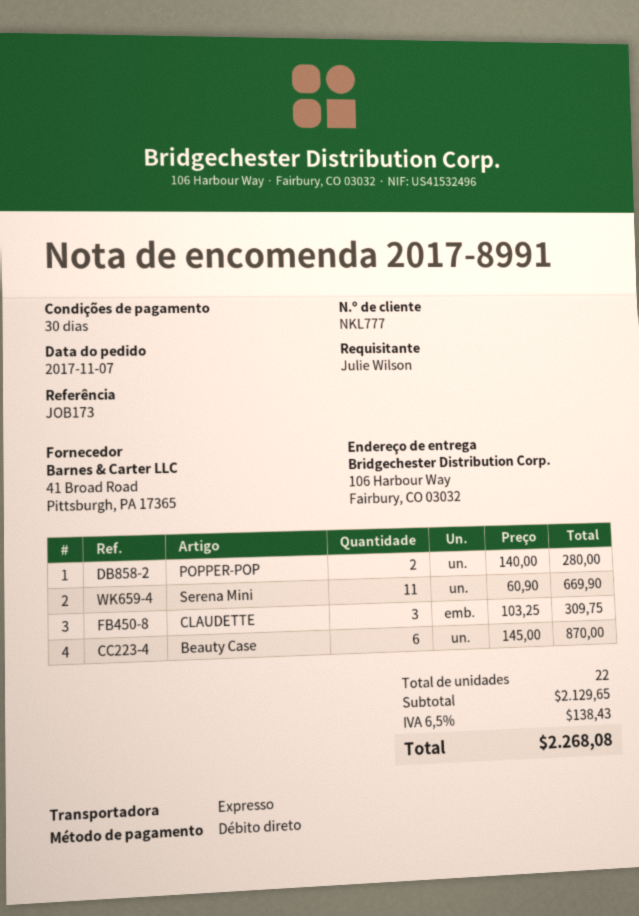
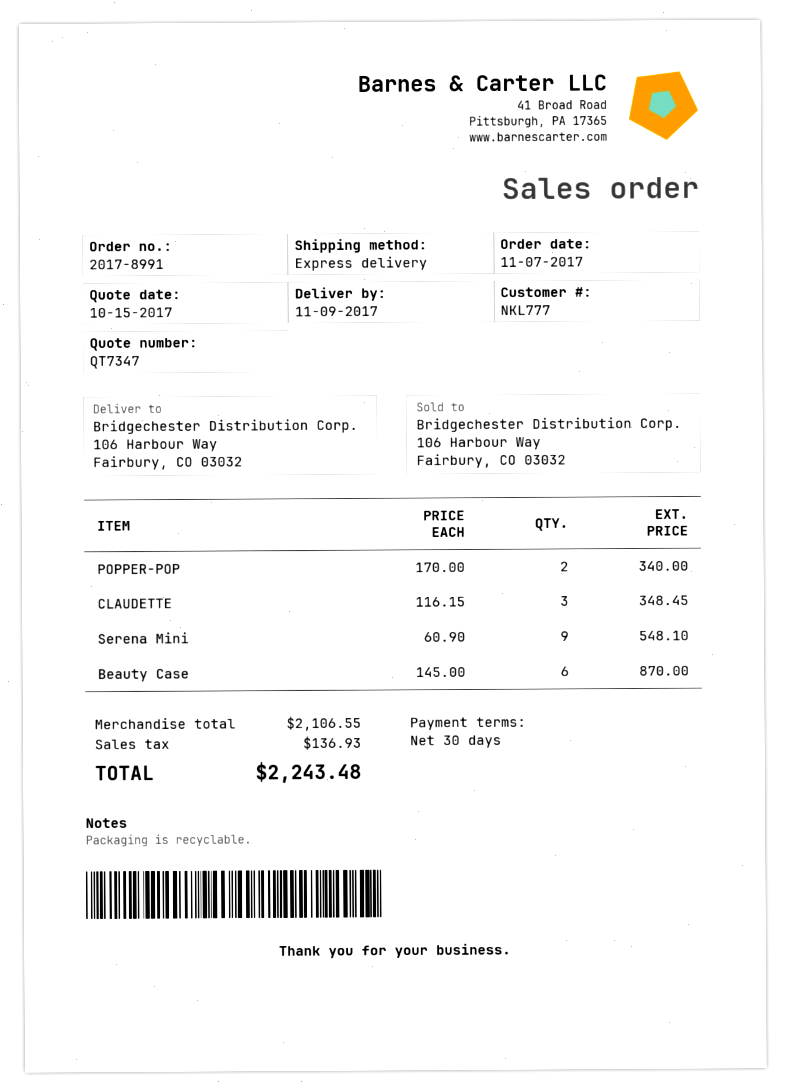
POPPER-POP: 2 x 140.00 = 280.00 -> 2 x 170.00 = 340.00
Serena Mini: 11 x 60.90 = 669.90 -> 9 x 60.90 = 548.10
CLAUDETTE: 3 x 103.25 = 309.75 -> 3 x 116.15 = 348.45
subtotal: 2129.65 -> 2106.55
tax: 138.43 -> 136.93
total: 2268.08 -> 2243.48

